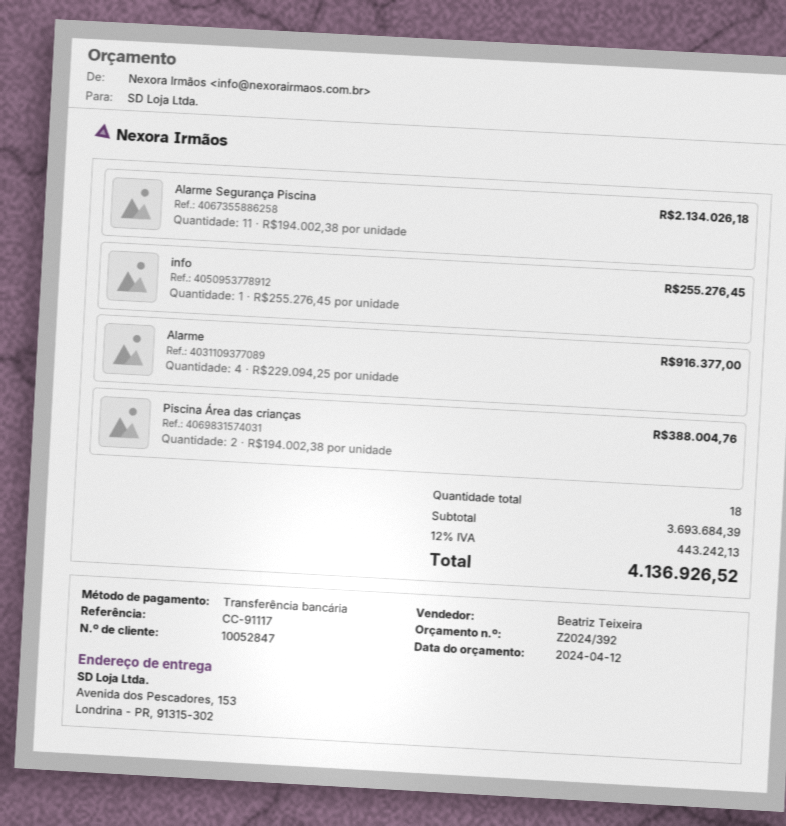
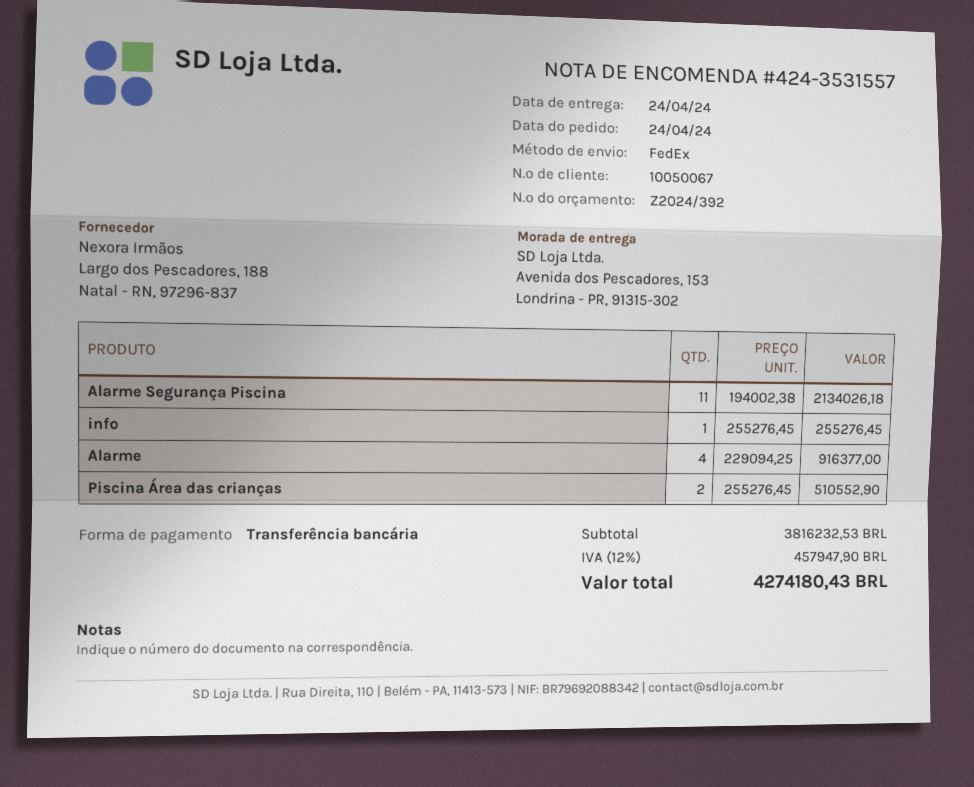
customer number: 10052847 -> 10050067
Piscina Área das crianças: 2 x 194002.38 = 388004.76 -> 2 x 255276.45 = 510552.90
subtotal: 3693684.39 -> 3816232.53
tax: 12% = 443242.13 -> 12% = 457947.90
total: 4136926.52 -> 4274180.43

